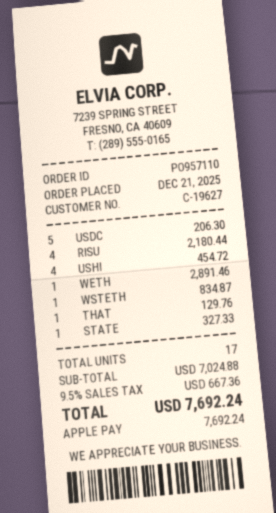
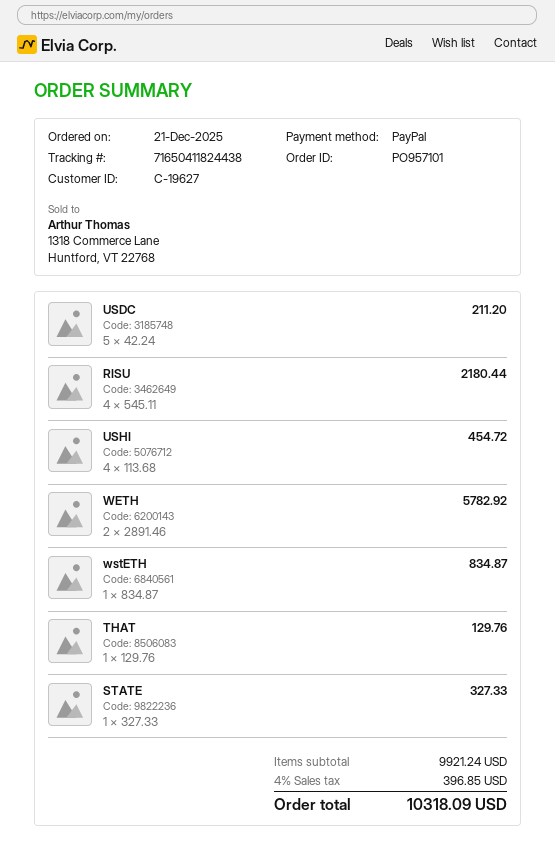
order number: PO957110 -> PO957101
payment method: Apple Pay -> PayPal
USDC: 5 for 206.30 -> 5 for 211.20
WETH: 1 for 2891.46 -> 2 for 5782.92
subtotal: 7024.88 -> 9921.24
tax: 9.5% = 667.36 -> 4% = 396.85
total: 7692.24 -> 10318.09

